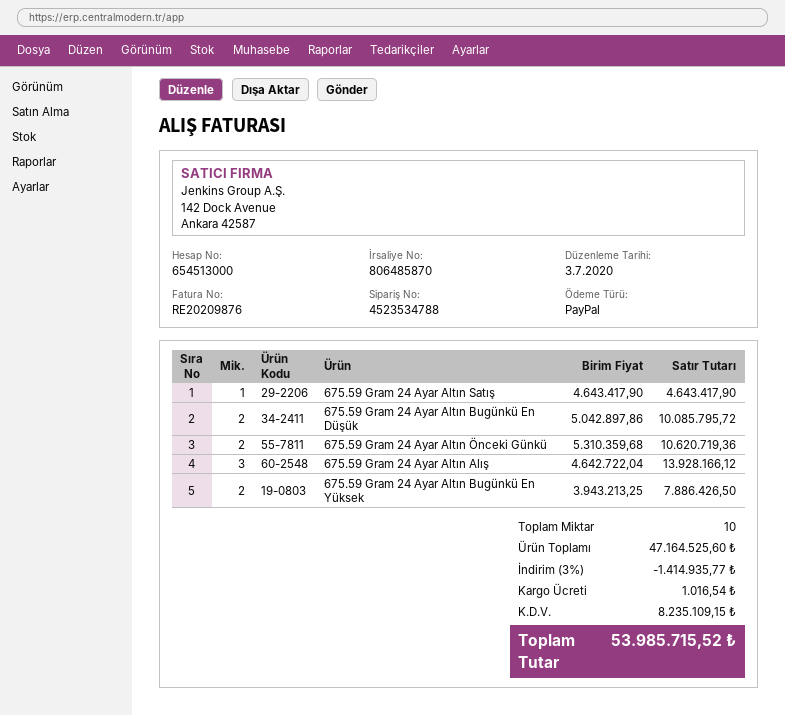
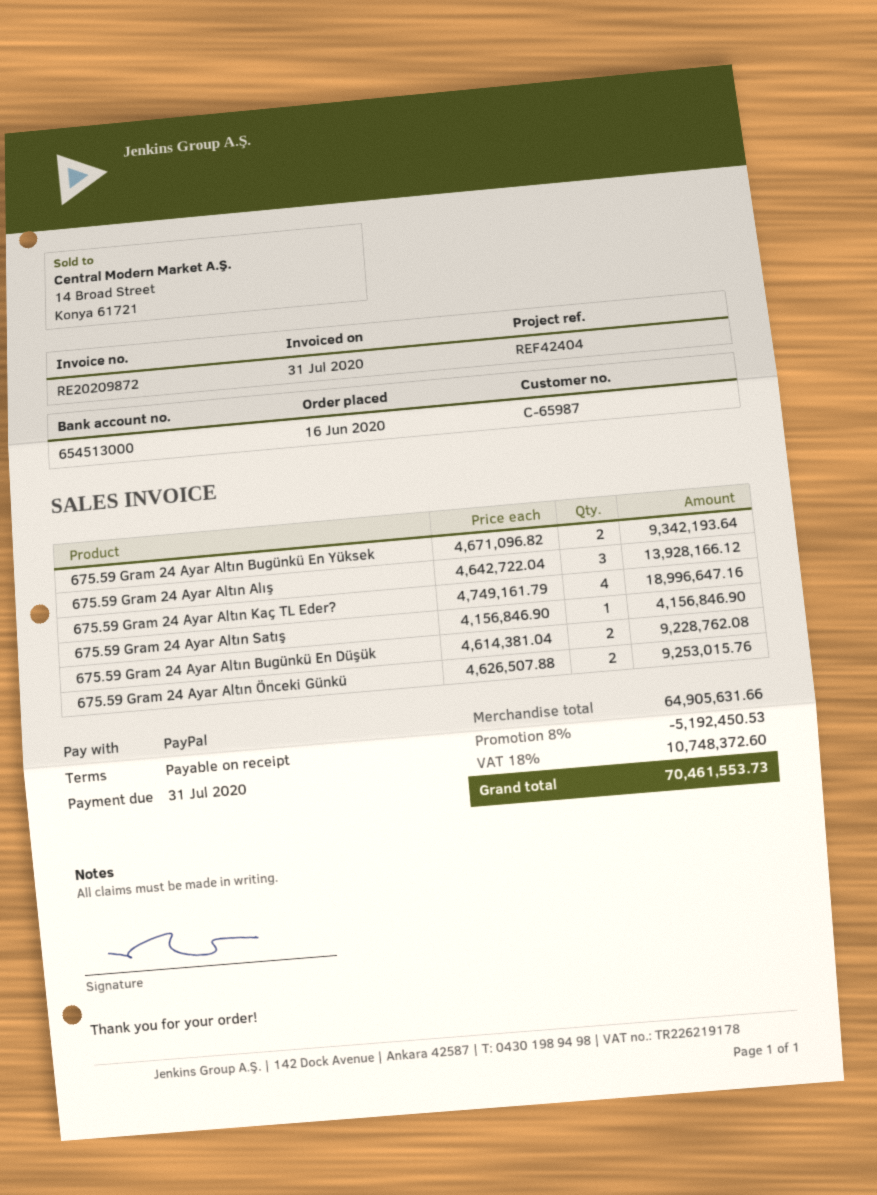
invoice number: RE20209876 -> RE20209872
invoice date: 2020-07-03 -> 2020-07-31
675.59 Gram 24 Ayar Altın Satış: 1 x 4643417.90 = 4643417.90 -> 1 x 4156846.90 = 4156846.90
675.59 Gram 24 Ayar Altın Bugünkü En Düşük: 2 x 5042897.86 = 10085795.72 -> 2 x 4614381.04 = 9228762.08
675.59 Gram 24 Ayar Altın Önceki Günkü: 2 x 5310359.68 = 10620719.36 -> 2 x 4626507.88 = 9253015.76
675.59 Gram 24 Ayar Altın Bugünkü En Yüksek: 2 x 3943213.25 = 7886426.50 -> 2 x 4671096.82 = 9342193.64
675.59 Gram 24 Ayar Altın Kaç TL Eder?: none -> 4 x 4749161.79 = 18996647.16
subtotal: 47164525.60 -> 64905631.66
discount: 3% = 1414935.77 -> 8% = 5192450.53
shipping: 1016.54 -> none
tax: 8235109.15 -> 10748372.60
total: 53985715.52 -> 70461553.73

